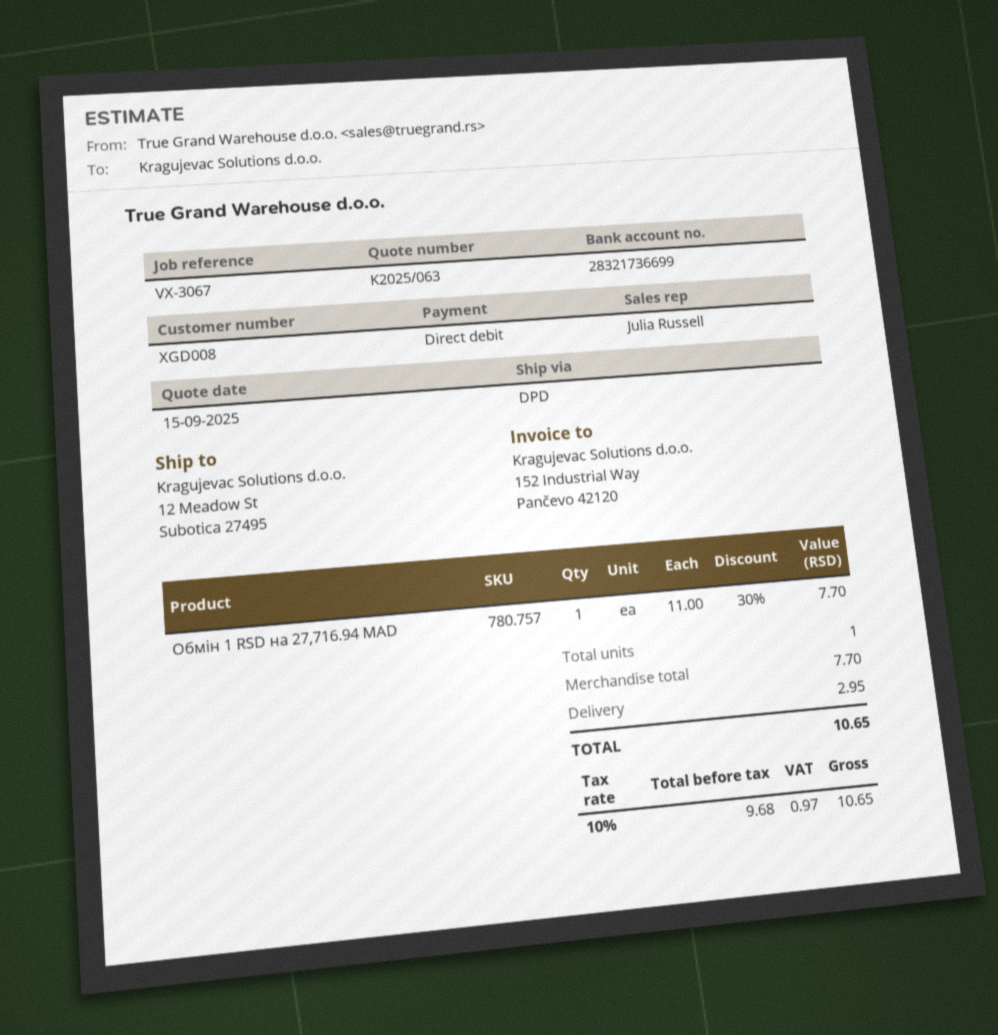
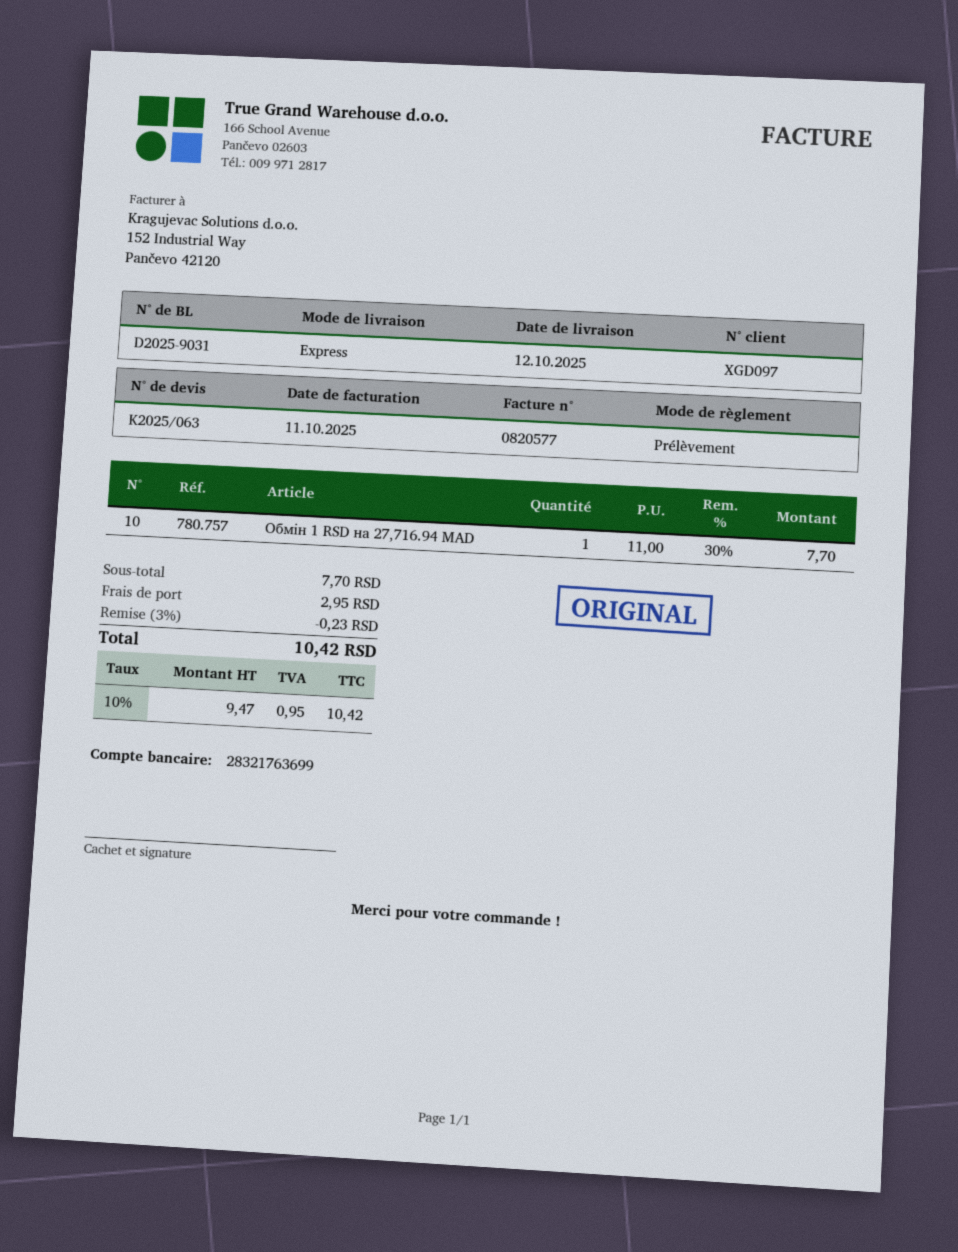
customer number: XGD008 -> XGD097
bank account: 28321736699 -> 28321763699
shipping method: DPD -> express
discount: none -> 3% = 0.23
net: 9.68 -> 9.47
tax: 10% = 0.97 -> 10% = 0.95
total: 10.65 -> 10.42

